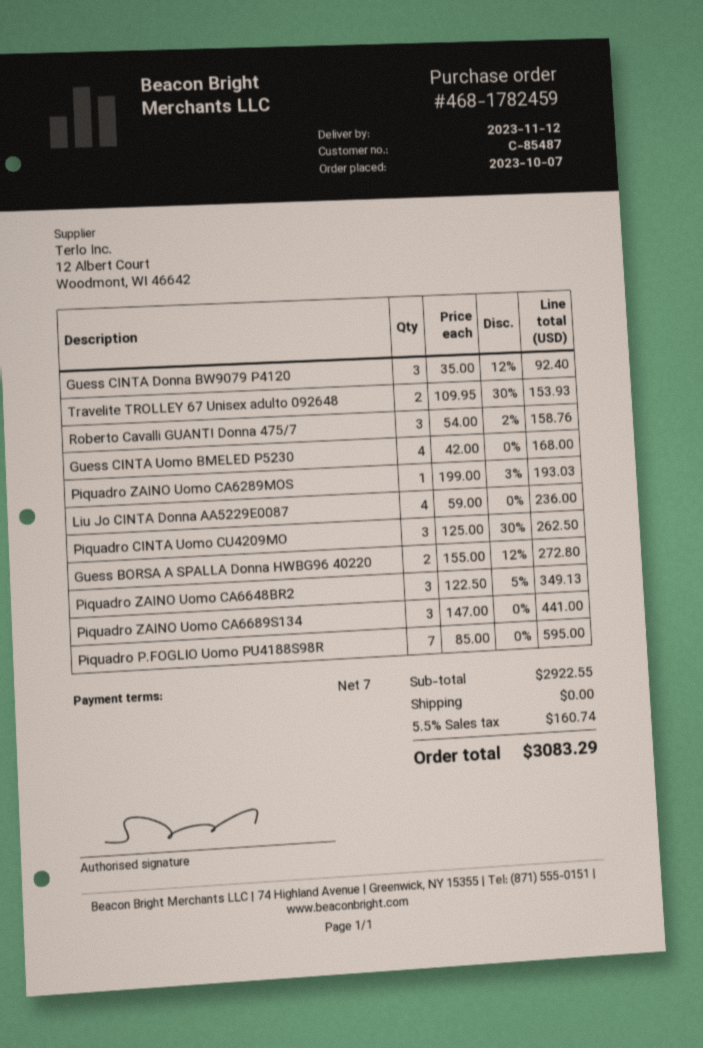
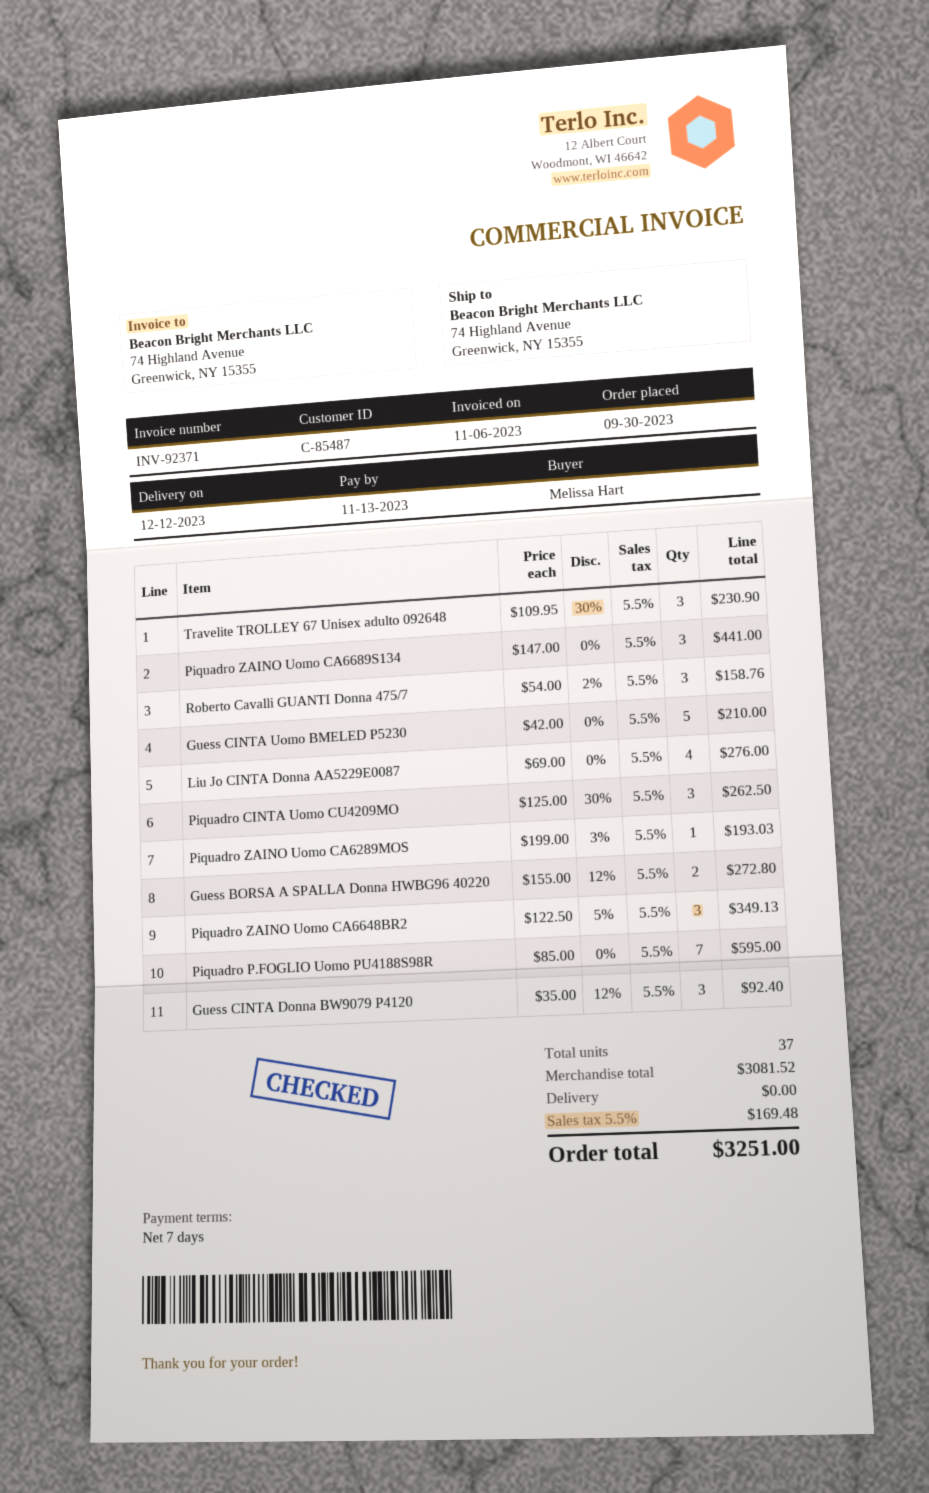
order date: 2023-10-07 -> 2023-09-30
delivery date: 2023-11-12 -> 2023-12-12
Travelite TROLLEY 67 Unisex adulto 092648: 2 x 109.95 - 30% = 153.93 -> 3 x 109.95 - 30% = 230.90
Guess CINTA Uomo BMELED P5230: 4 x 42.00 = 168.00 -> 5 x 42.00 = 210.00
Liu Jo CINTA Donna AA5229E0087: 4 x 59.00 = 236.00 -> 4 x 69.00 = 276.00
subtotal: 2922.55 -> 3081.52
tax: 5.5% = 160.74 -> 5.5% = 169.48
total: 3083.29 -> 3251.00

